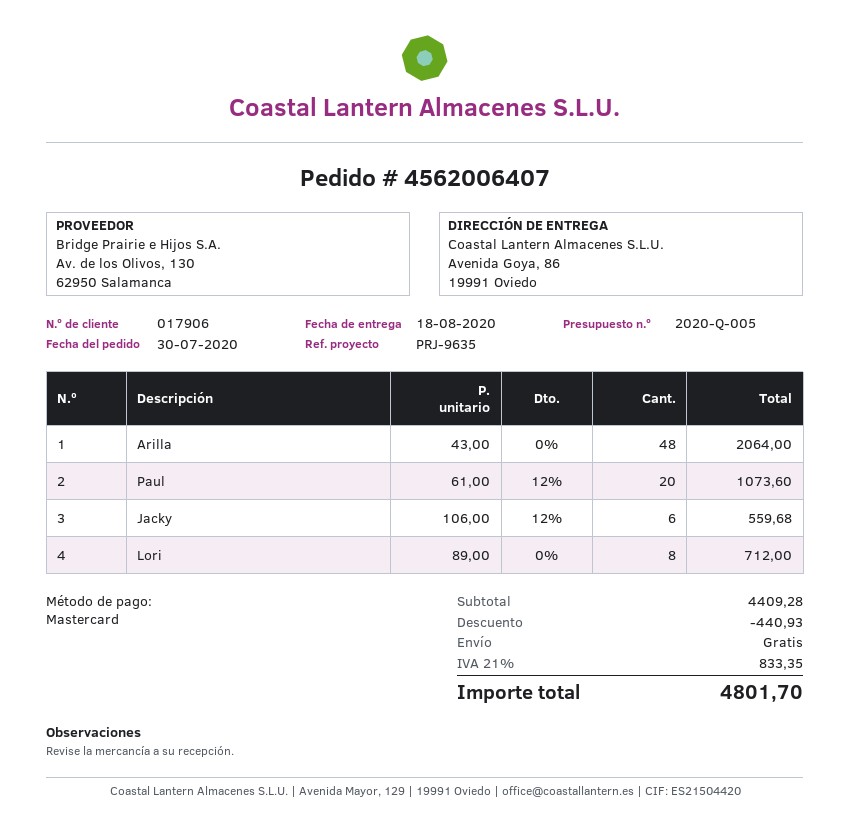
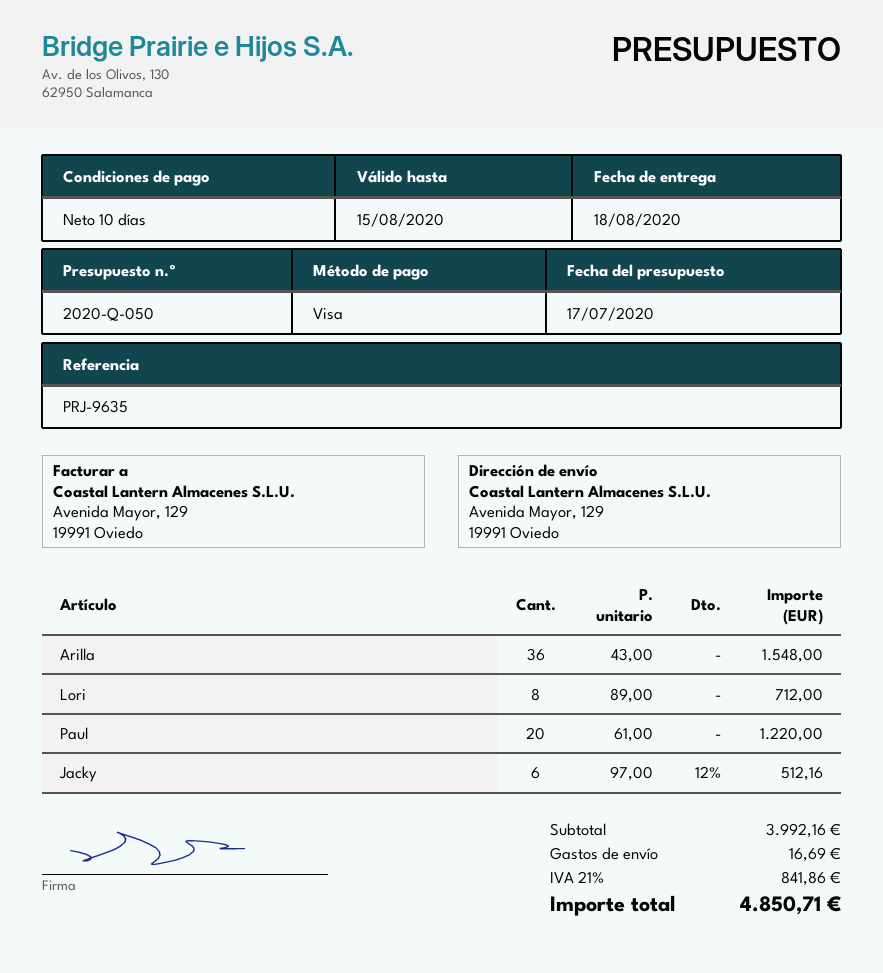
quote number: 2020-Q-005 -> 2020-Q-050
payment method: Mastercard -> Visa
ship to: Avenida Goya, 86, 19991 Oviedo -> Avenida Mayor, 129, 19991 Oviedo
Arilla: 48 x 43.00 = 2064.00 -> 36 x 43.00 = 1548.00
Paul: 20 x 61.00 - 12% = 1073.60 -> 20 x 61.00 = 1220.00
Jacky: 6 x 106.00 - 12% = 559.68 -> 6 x 97.00 - 12% = 512.16
subtotal: 4409.28 -> 3992.16
discount: 440.93 -> none
shipping: 0.00 -> 16.69
tax: 21% = 833.35 -> 21% = 841.86
total: 4801.70 -> 4850.71

